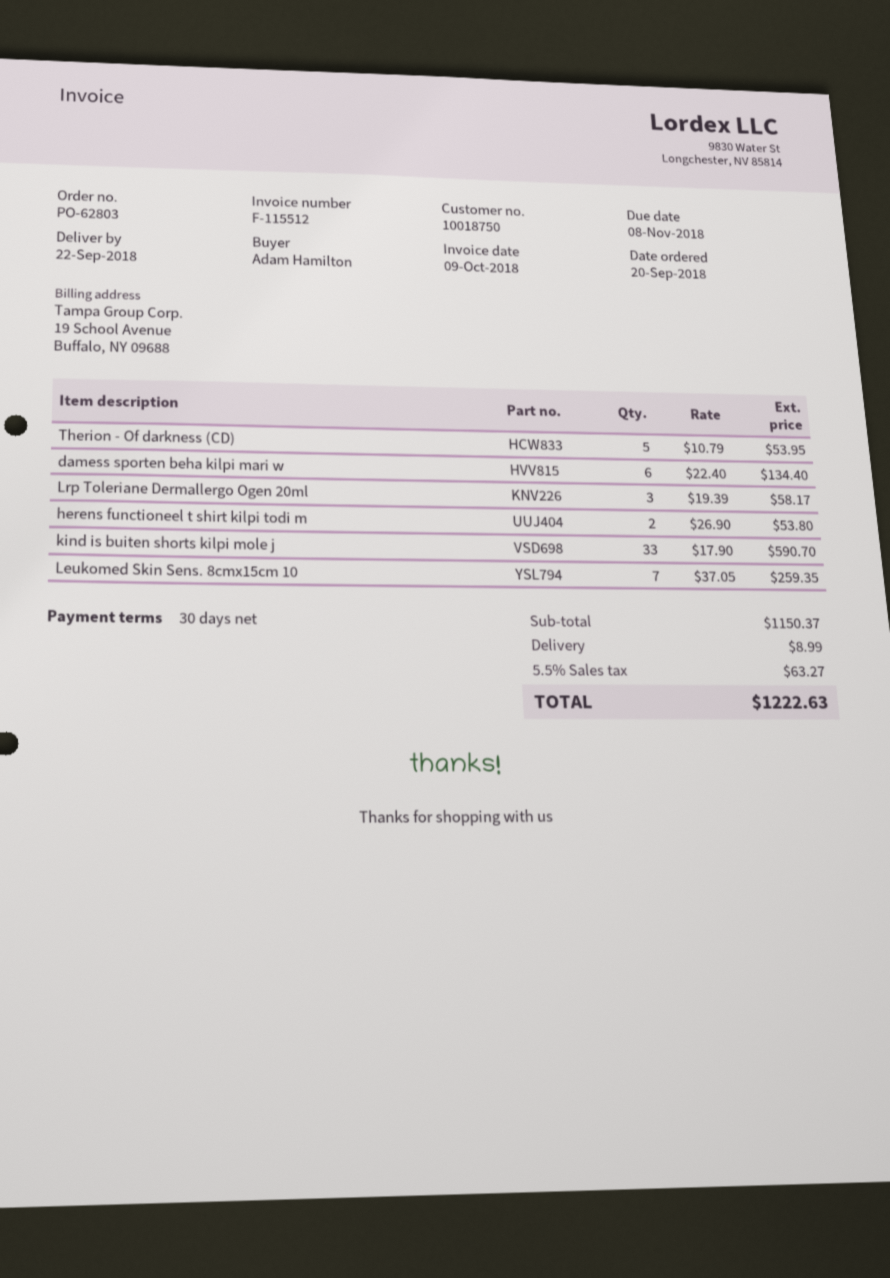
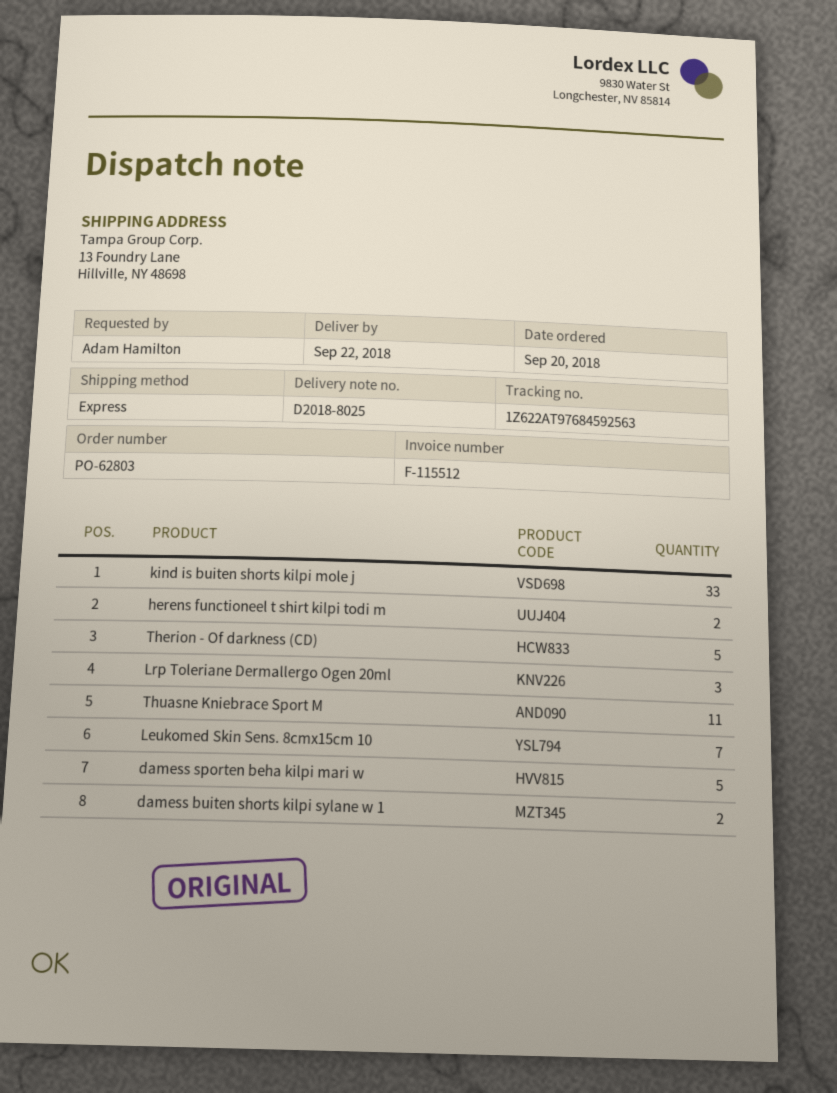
damess sporten beha kilpi mari w: 6 -> 5
Thuasne Kniebrace Sport M: none -> 11
damess buiten shorts kilpi sylane w 1: none -> 2

